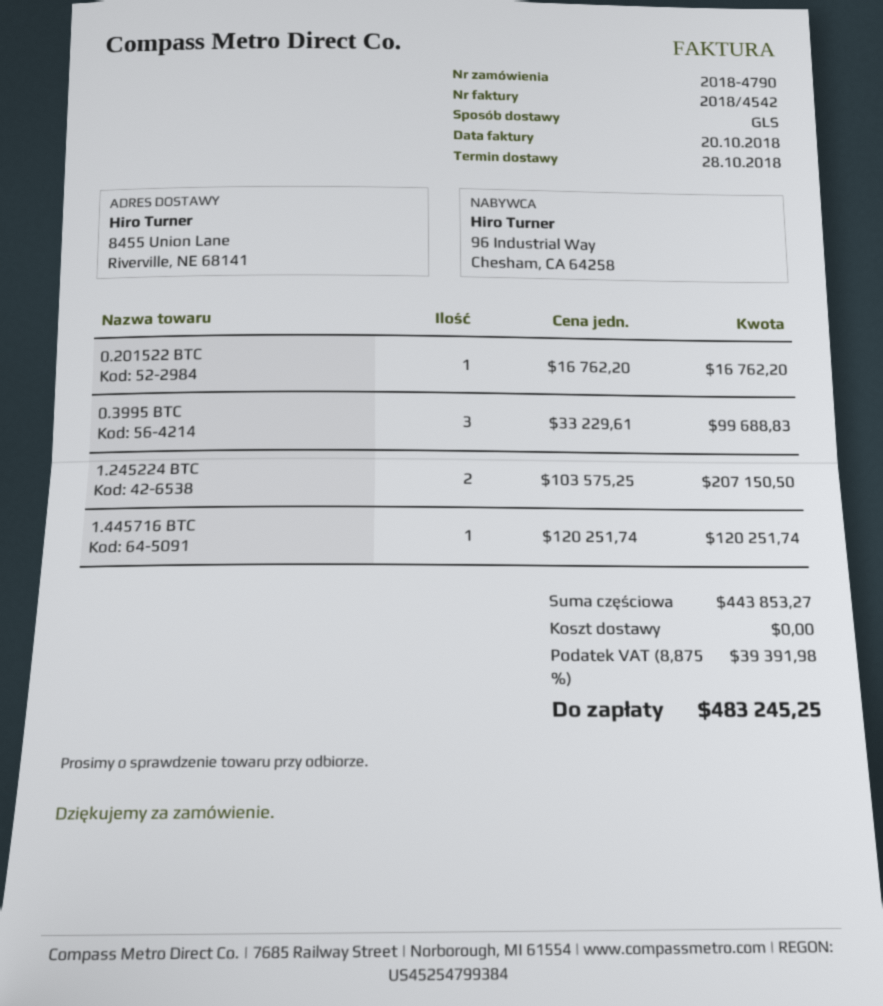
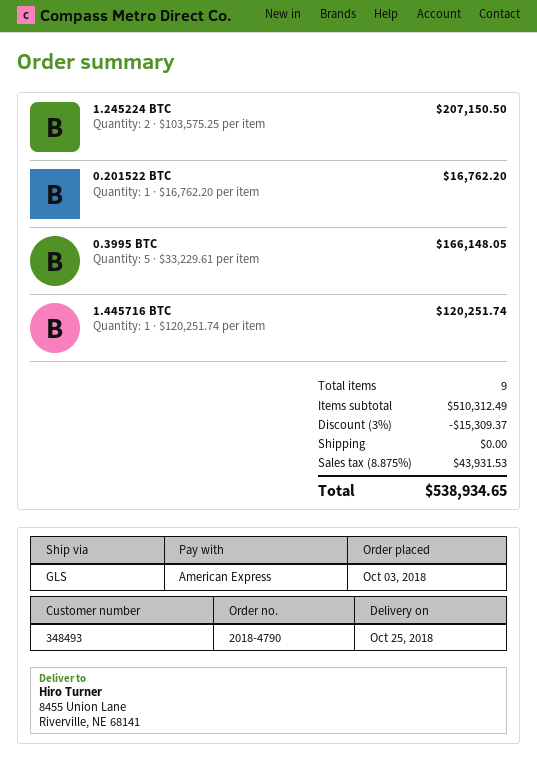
delivery date: 2018-10-28 -> 2018-10-25
0.3995 BTC: 3 x 33229.61 = 99688.83 -> 5 x 33229.61 = 166148.05
subtotal: 443853.27 -> 510312.49
discount: none -> 3% = 15309.37
tax: 8.875% = 39391.98 -> 8.875% = 43931.53
total: 483245.25 -> 538934.65

